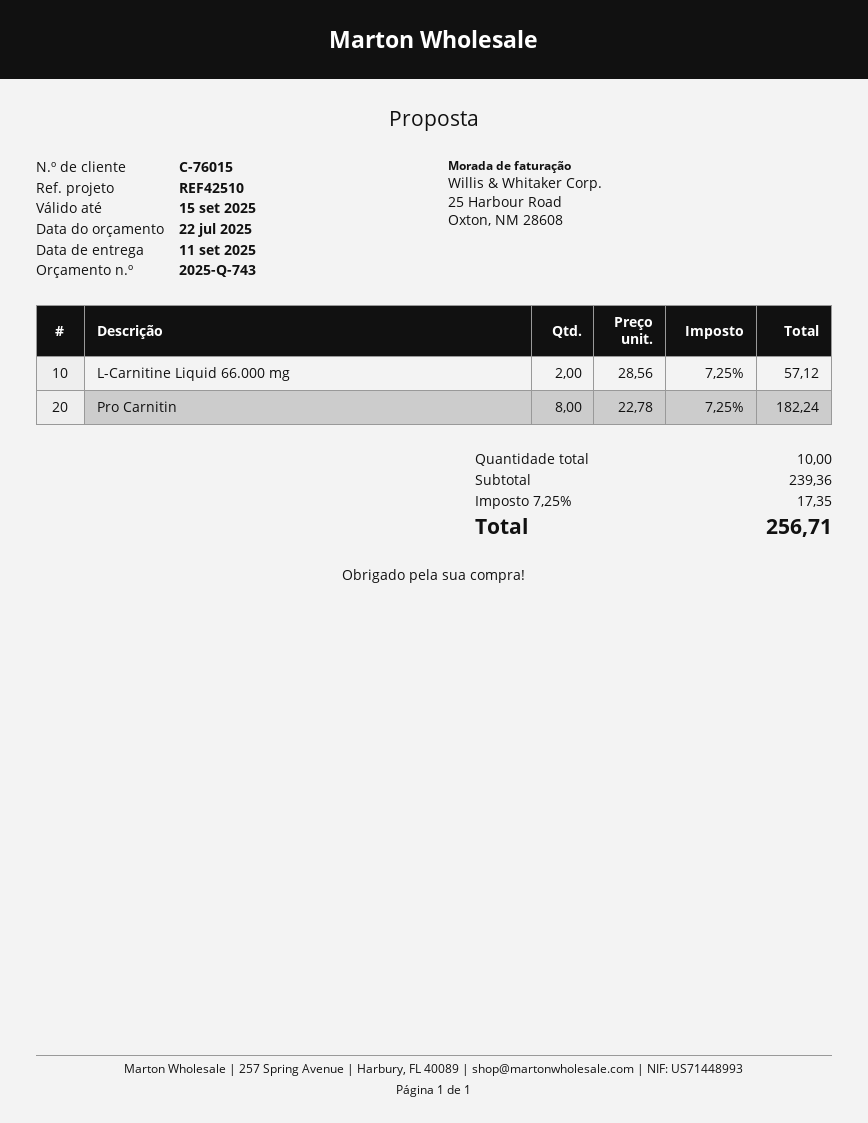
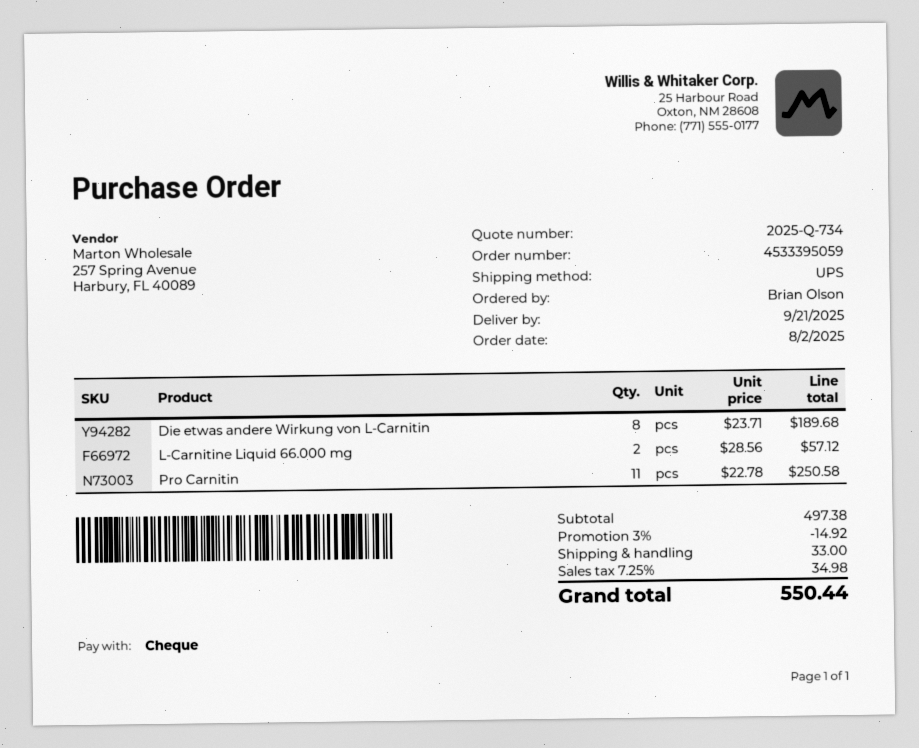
quote number: 2025-Q-743 -> 2025-Q-734
delivery date: 2025-09-11 -> 2025-09-21
Pro Carnitin: 8 x 22.78 = 182.24 -> 11 x 22.78 = 250.58
Die etwas andere Wirkung von L-Carnitin: none -> 8 x 23.71 = 189.68
subtotal: 239.36 -> 497.38
discount: none -> 3% = 14.92
shipping: none -> 33.00
tax: 7.25% = 17.35 -> 7.25% = 34.98
total: 256.71 -> 550.44

